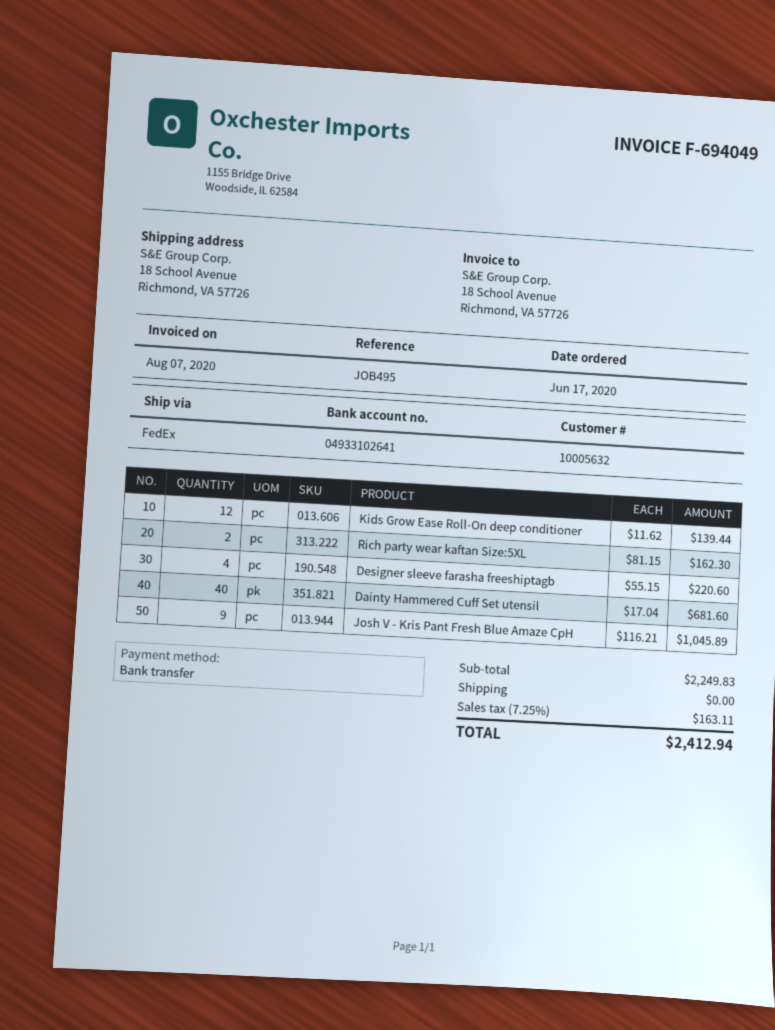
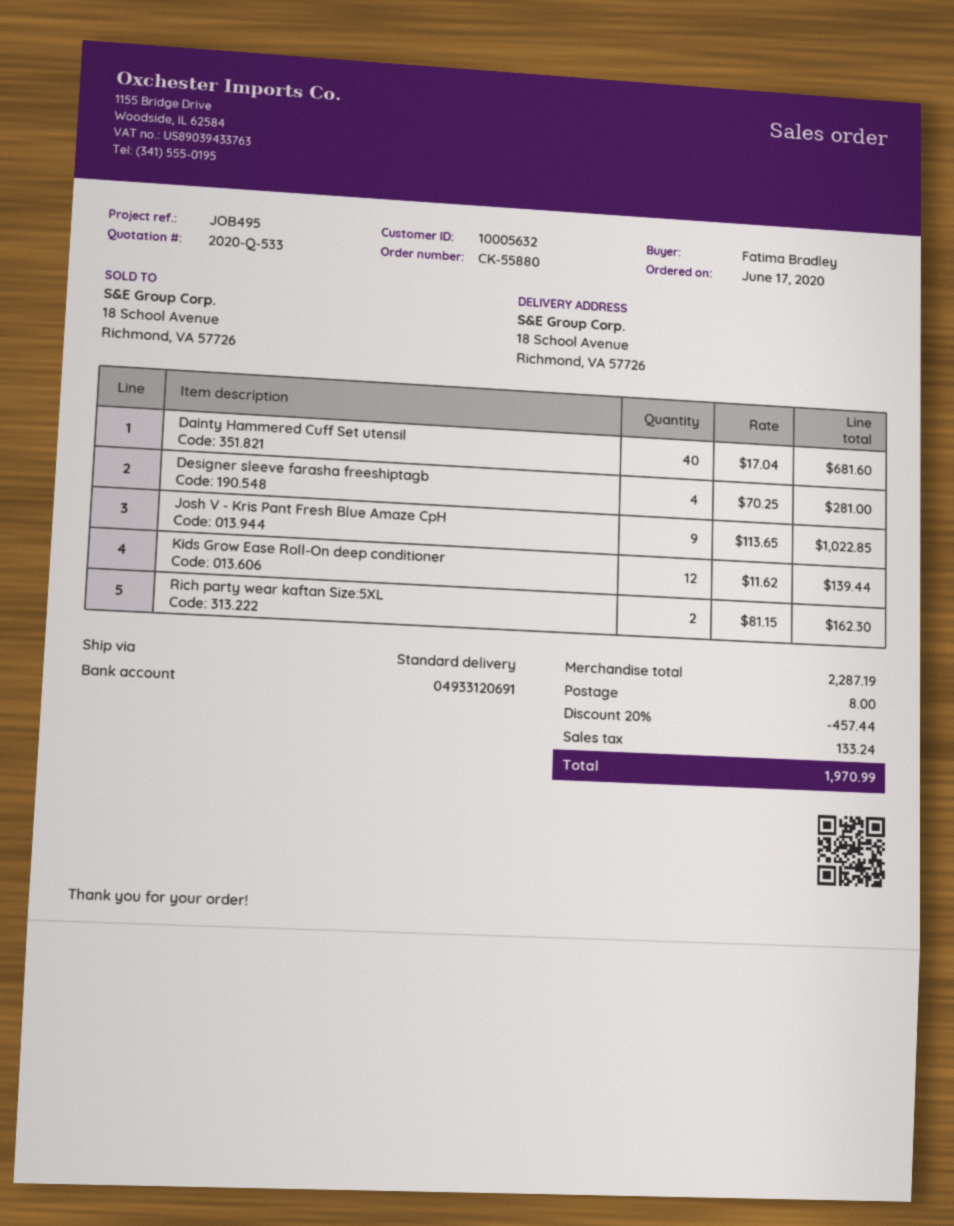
bank account: 04933102641 -> 04933120691
shipping method: FedEx -> standard
Designer sleeve farasha freeshiptagb: 4 x 55.15 = 220.60 -> 4 x 70.25 = 281.00
Josh V - Kris Pant Fresh Blue Amaze CpH: 9 x 116.21 = 1045.89 -> 9 x 113.65 = 1022.85
subtotal: 2249.83 -> 2287.19
discount: none -> 20% = 457.44
shipping: 0.00 -> 8.00
tax: 163.11 -> 133.24
total: 2412.94 -> 1970.99

